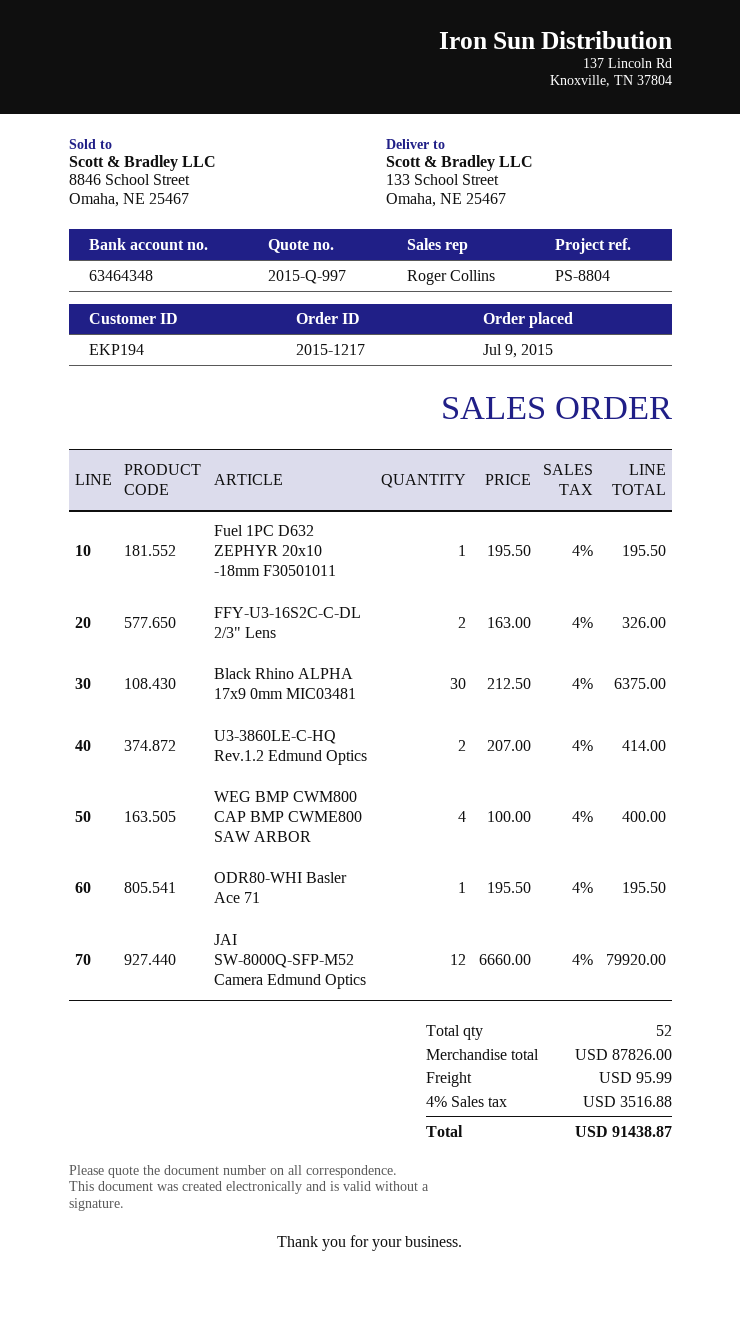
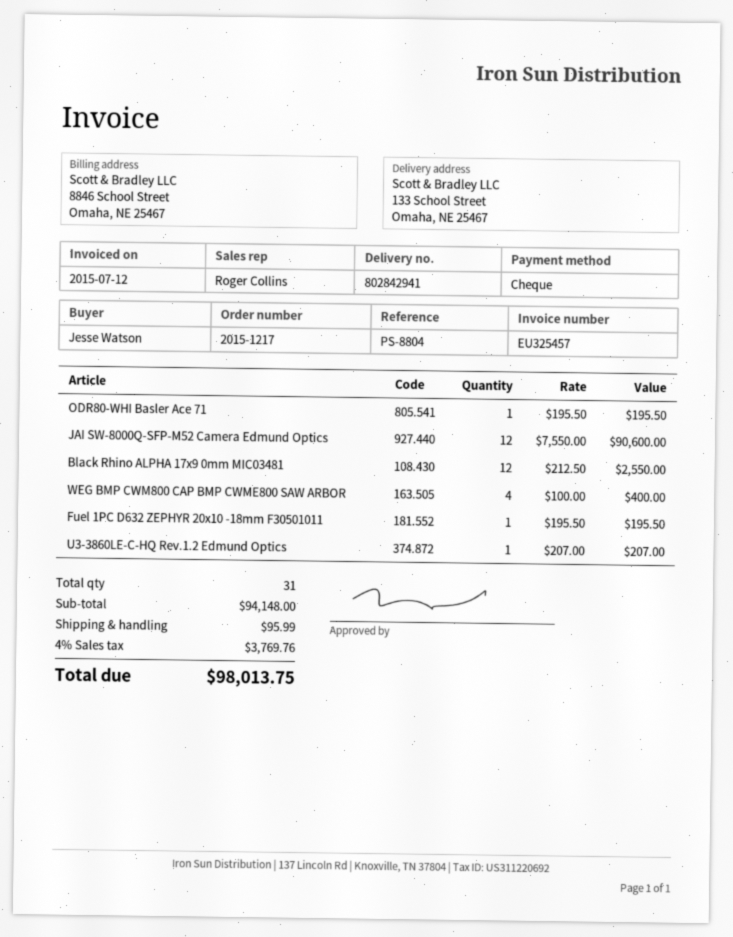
FFY-U3-16S2C-C-DL 2/3" Lens: 2 x 163.00 = 326.00 -> none
Black Rhino ALPHA 17x9 0mm MIC03481: 30 x 212.50 = 6375.00 -> 12 x 212.50 = 2550.00
U3-3860LE-C-HQ Rev.1.2 Edmund Optics: 2 x 207.00 = 414.00 -> 1 x 207.00 = 207.00
JAI SW-8000Q-SFP-M52 Camera Edmund Optics: 12 x 6660.00 = 79920.00 -> 12 x 7550.00 = 90600.00
total quantity: 52 -> 31
subtotal: 87826.00 -> 94148.00
tax: 4% = 3516.88 -> 4% = 3769.76
total: 91438.87 -> 98013.75

